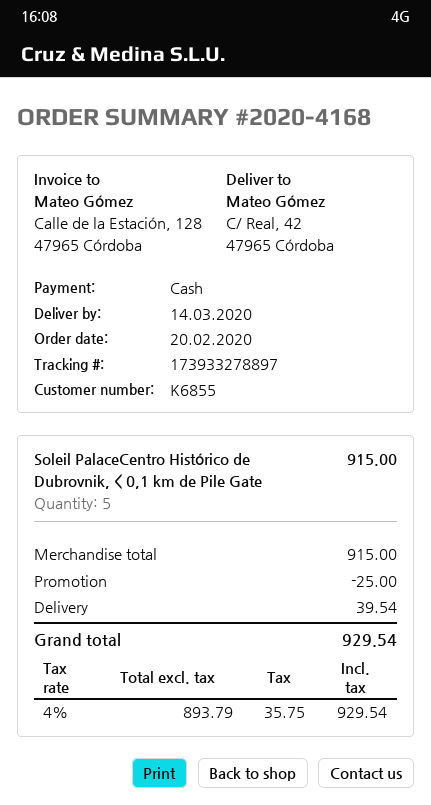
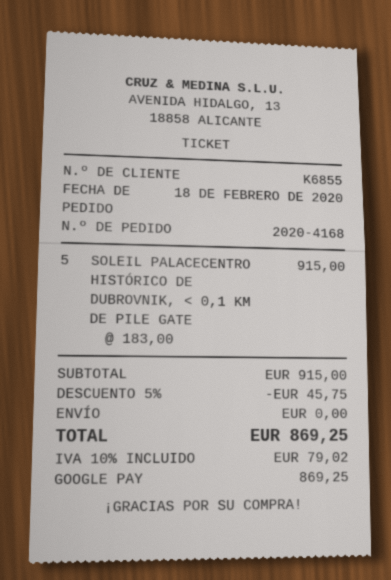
order date: 2020-02-20 -> 2020-02-18
payment method: cash -> Google Pay
discount: 25.00 -> 45.75
shipping: 39.54 -> 0.00
tax: 4% = 35.75 -> 10% = 79.02
total: 929.54 -> 869.25

